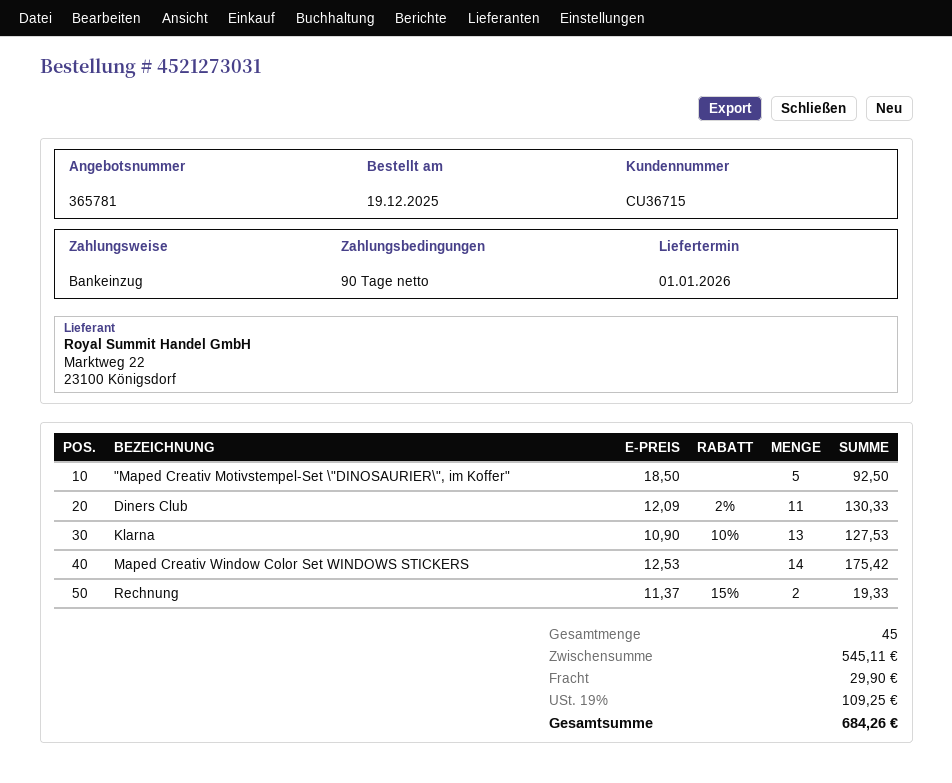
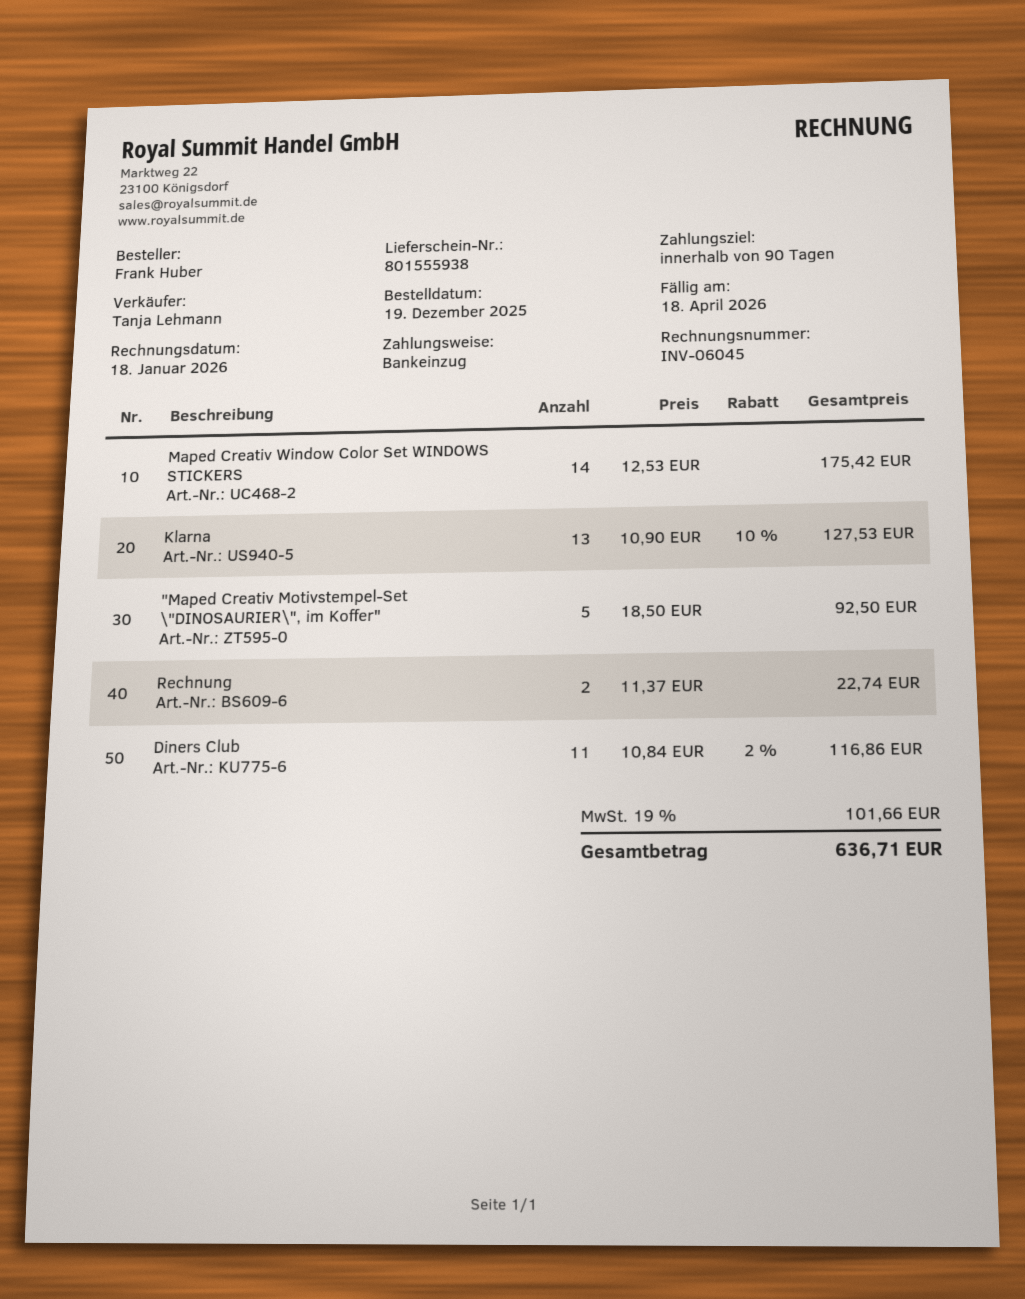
Diners Club: 11 x 12.09 - 2% = 130.33 -> 11 x 10.84 - 2% = 116.86
Rechnung: 2 x 11.37 - 15% = 19.33 -> 2 x 11.37 = 22.74
shipping: 29.90 -> none
tax: 19% = 109.25 -> 19% = 101.66
total: 684.26 -> 636.71

